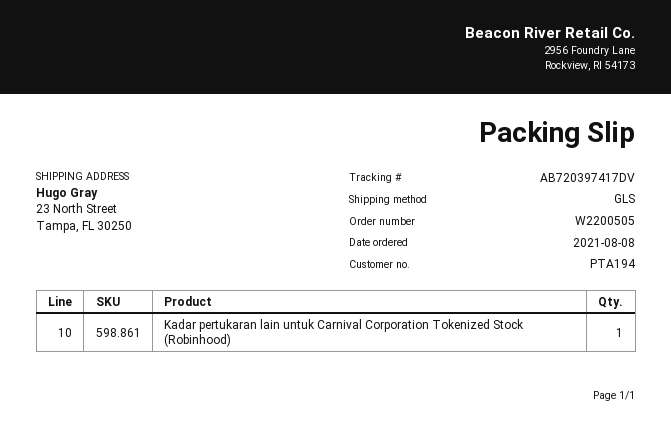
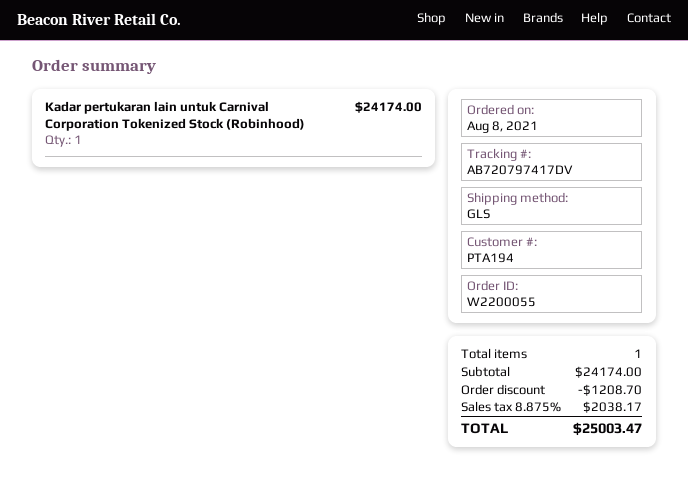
order number: W2200505 -> W2200055
tracking number: AB720397417DV -> AB720797417DV

